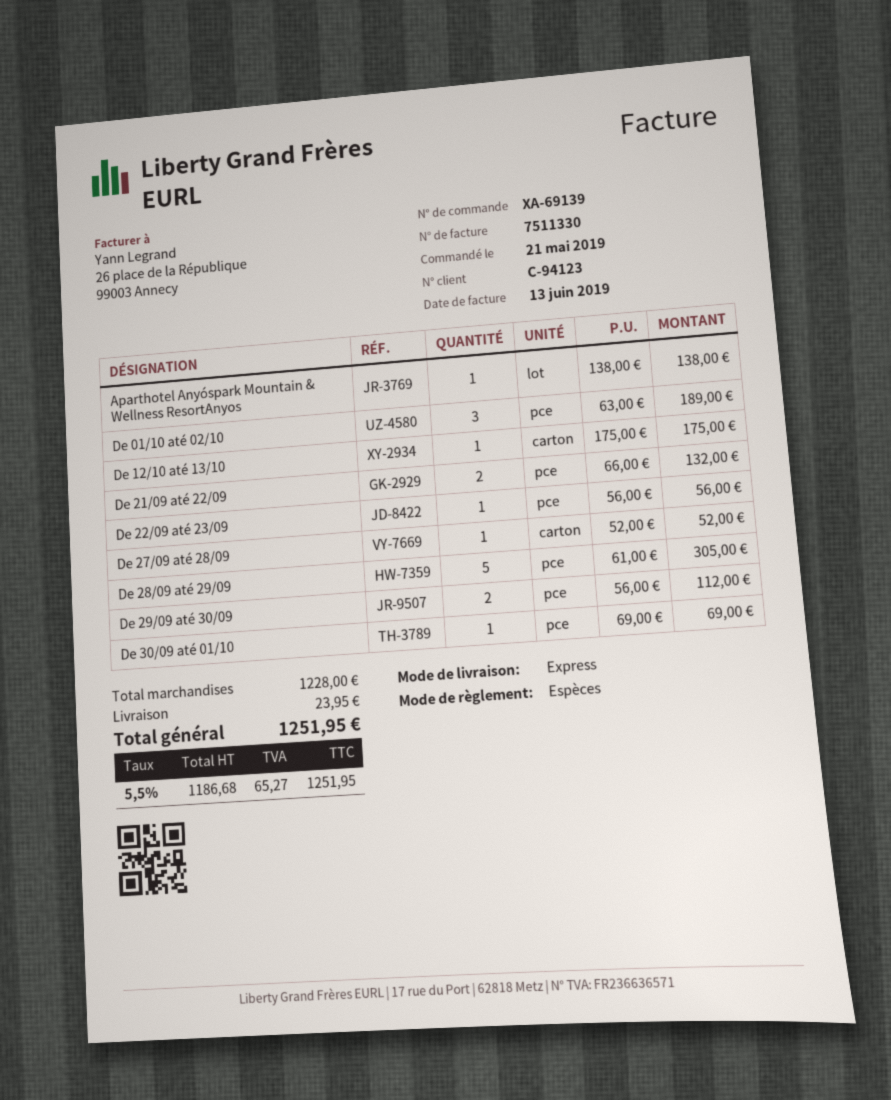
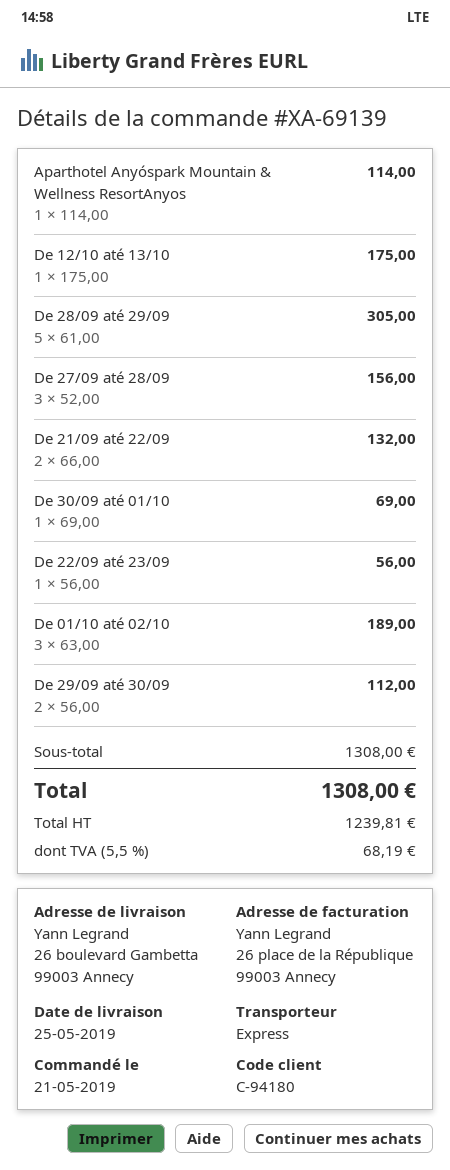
customer number: C-94123 -> C-94180
Aparthotel Anyóspark Mountain & Wellness ResortAnyos: 1 x 138.00 = 138.00 -> 1 x 114.00 = 114.00
De 27/09 até 28/09: 1 x 52.00 = 52.00 -> 3 x 52.00 = 156.00
subtotal: 1228.00 -> 1308.00
shipping: 23.95 -> none
net: 1186.68 -> 1239.81
tax: 5.5% = 65.27 -> 5.5% = 68.19
total: 1251.95 -> 1308.00

